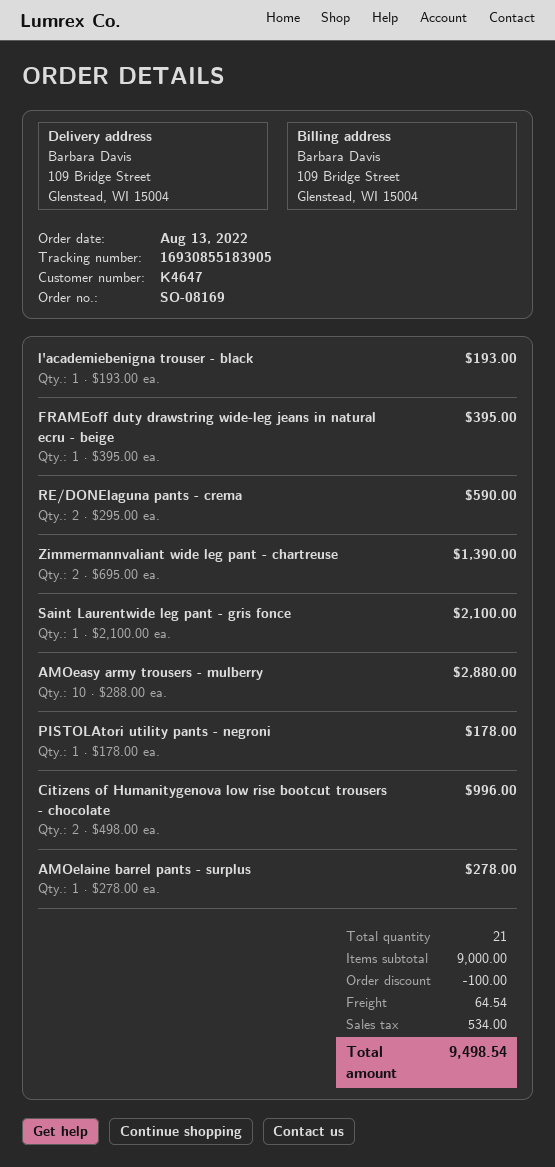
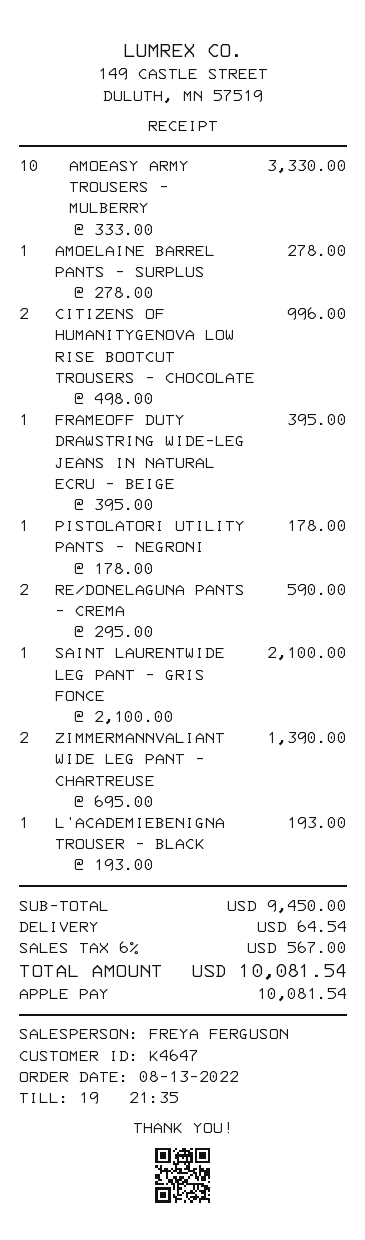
AMOeasy army trousers - mulberry: 10 x 288.00 = 2880.00 -> 10 x 333.00 = 3330.00
subtotal: 9000.00 -> 9450.00
discount: 100.00 -> none
tax: 534.00 -> 567.00
total: 9498.54 -> 10081.54

